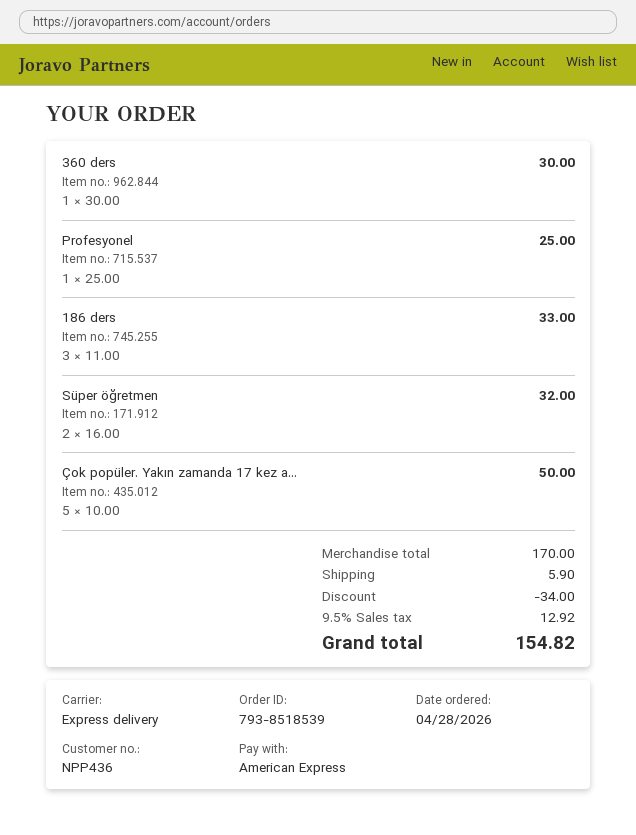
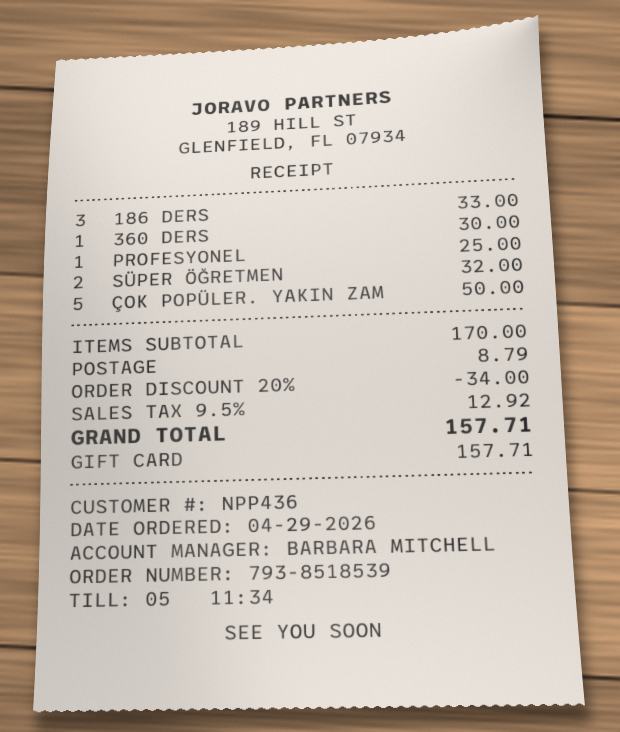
order date: 2026-04-28 -> 2026-04-29
payment method: American Express -> gift card
shipping: 5.90 -> 8.79
total: 154.82 -> 157.71

